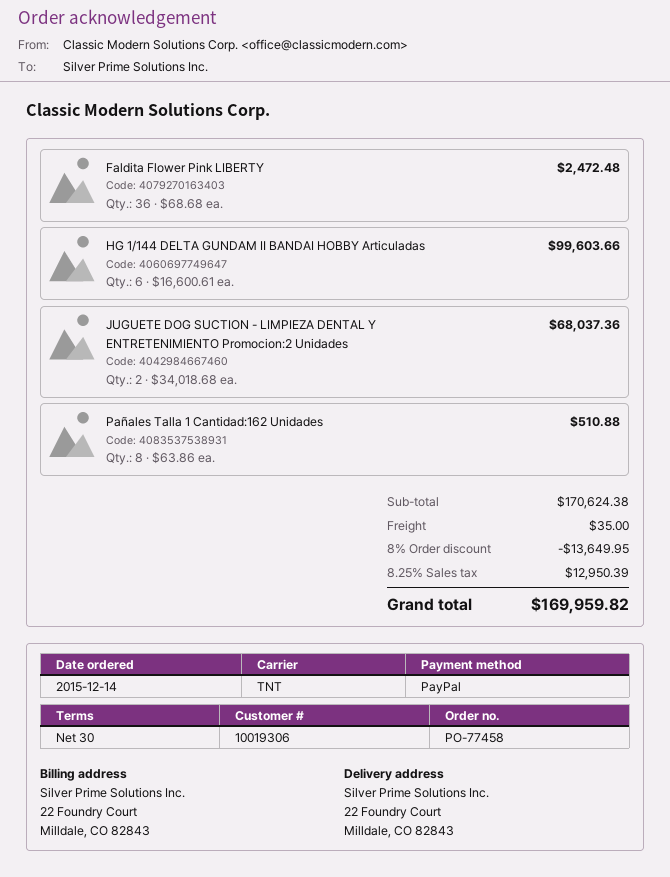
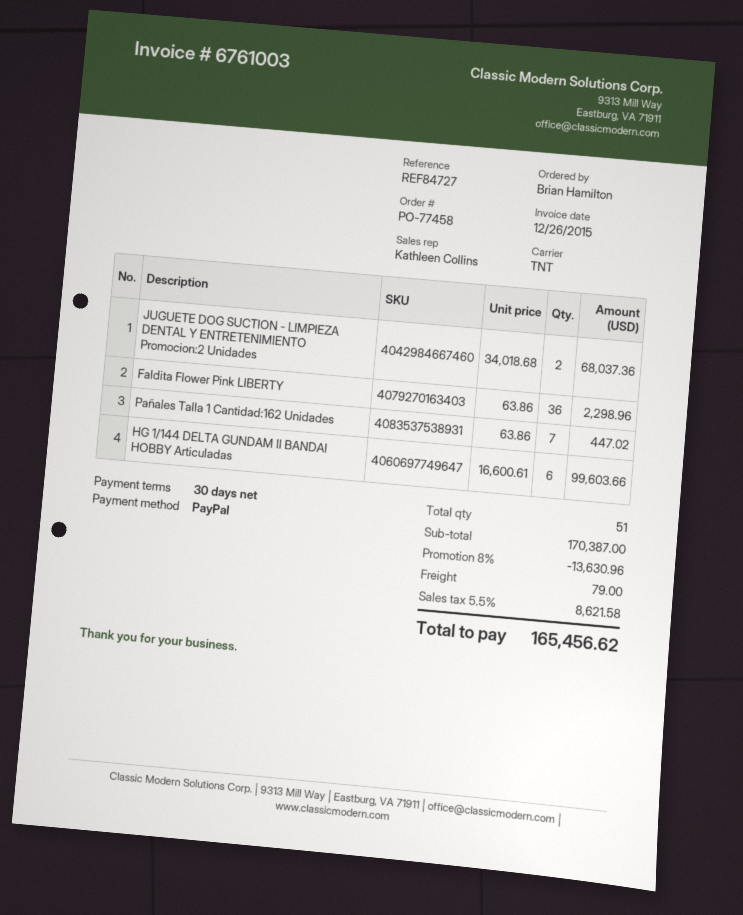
Faldita Flower Pink LIBERTY: 36 x 68.68 = 2472.48 -> 36 x 63.86 = 2298.96
Pañales Talla 1 Cantidad:162 Unidades: 8 x 63.86 = 510.88 -> 7 x 63.86 = 447.02
subtotal: 170624.38 -> 170387.00
discount: 8% = 13649.95 -> 8% = 13630.96
shipping: 35.00 -> 79.00
tax: 8.25% = 12950.39 -> 5.5% = 8621.58
total: 169959.82 -> 165456.62

